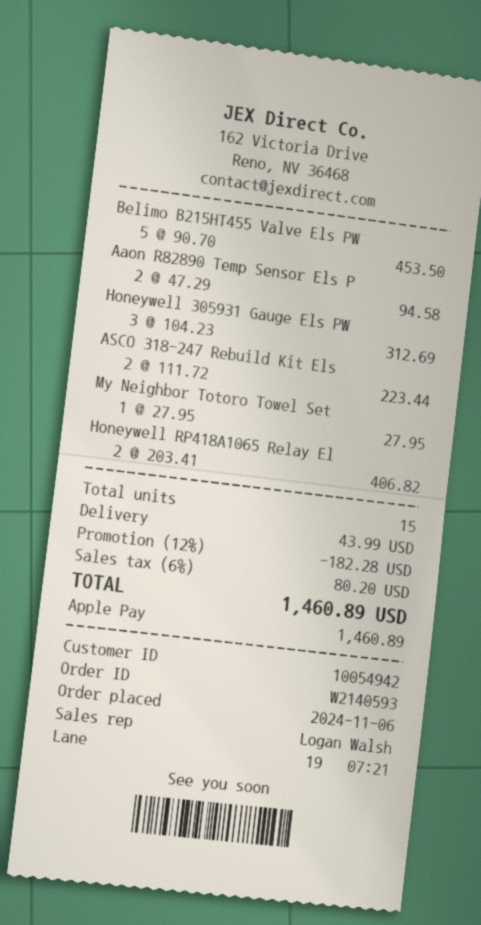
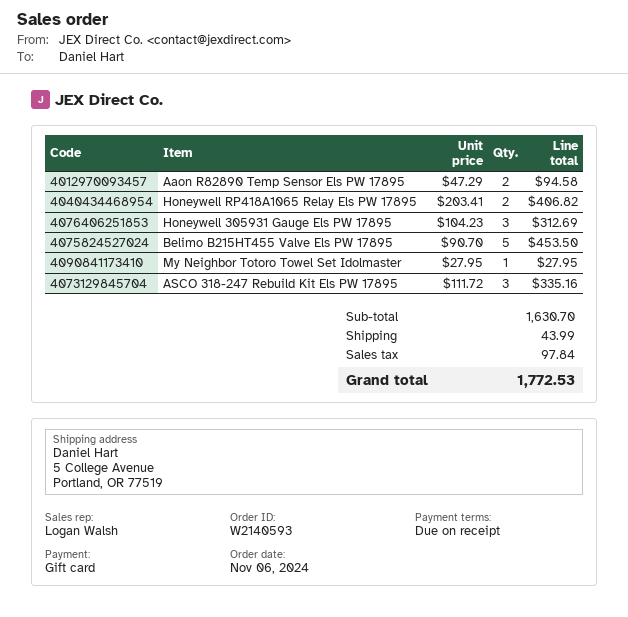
payment method: Apple Pay -> gift card
ASCO 318-247 Rebuild Kit Els: 2 x 111.72 = 223.44 -> 3 x 111.72 = 335.16
discount: 12% = 182.28 -> none
tax: 80.20 -> 97.84
total: 1460.89 -> 1772.53

